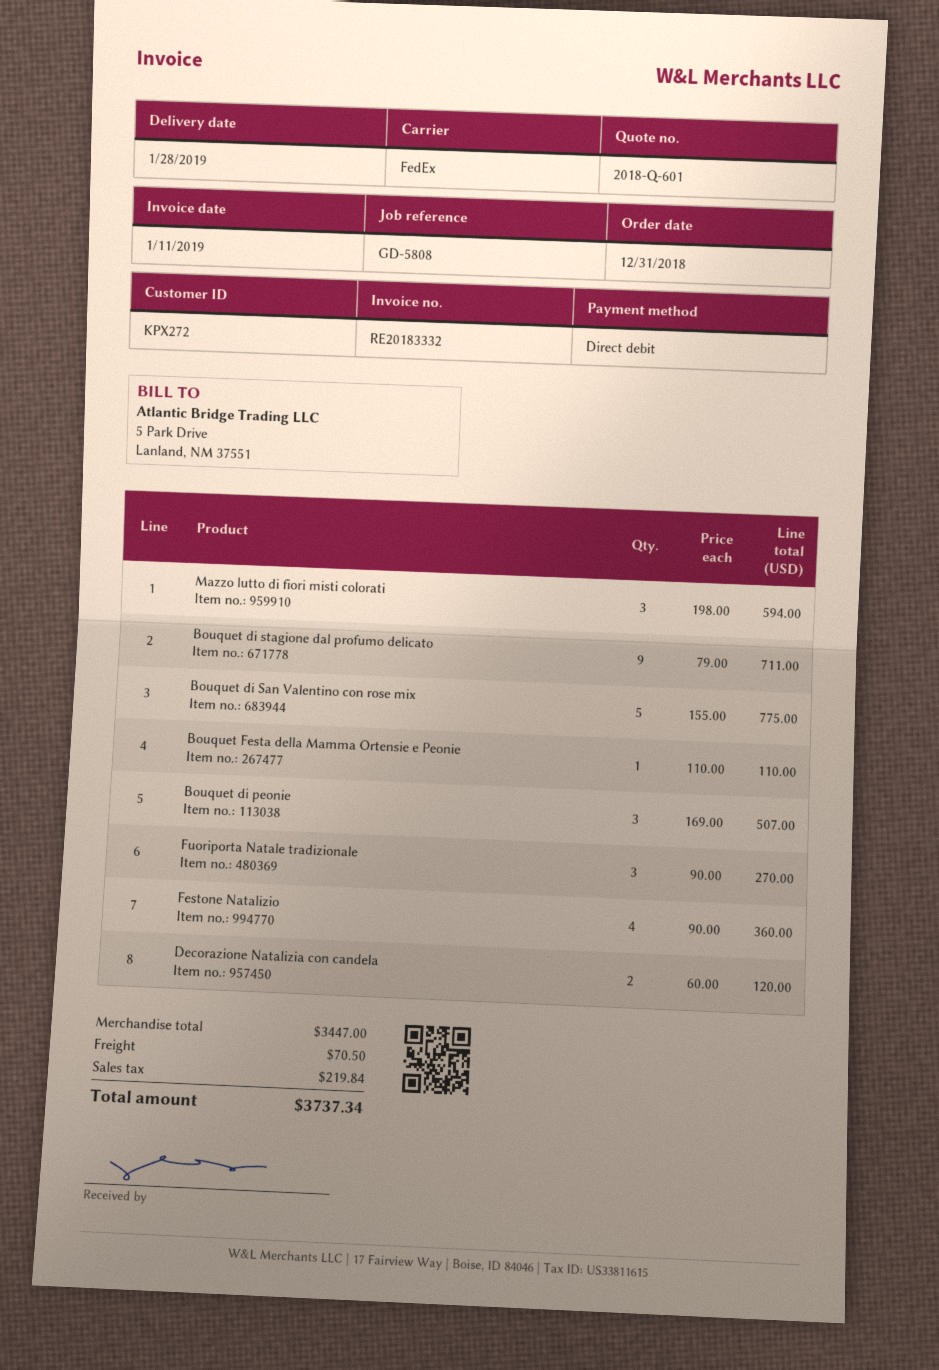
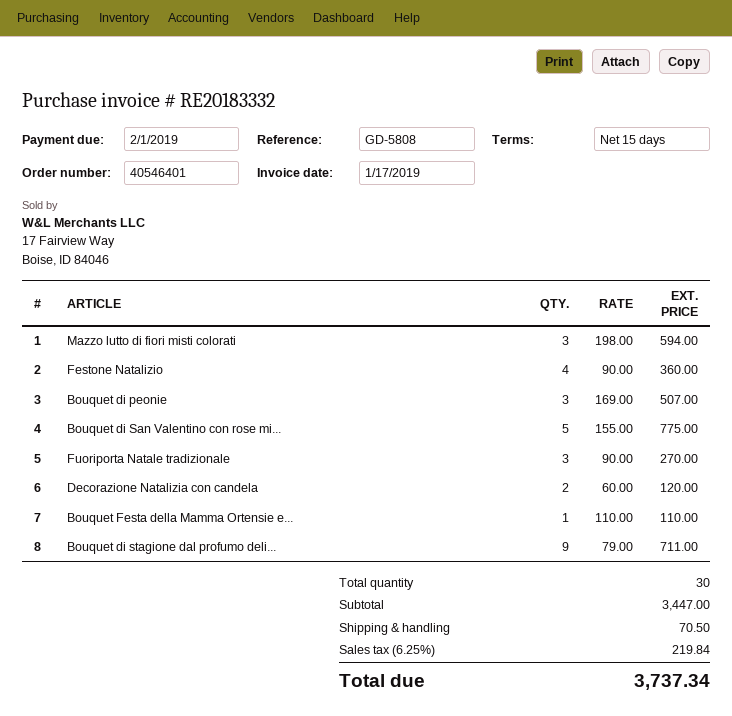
invoice date: 2019-01-11 -> 2019-01-17

